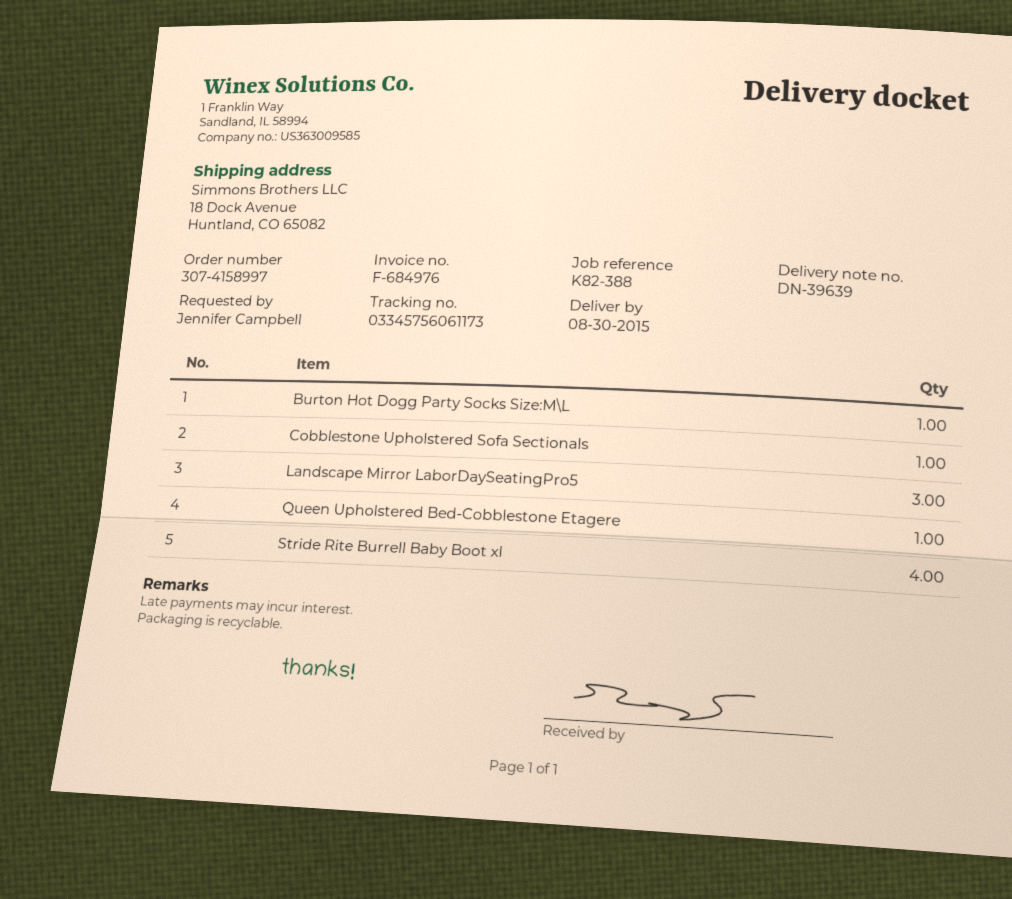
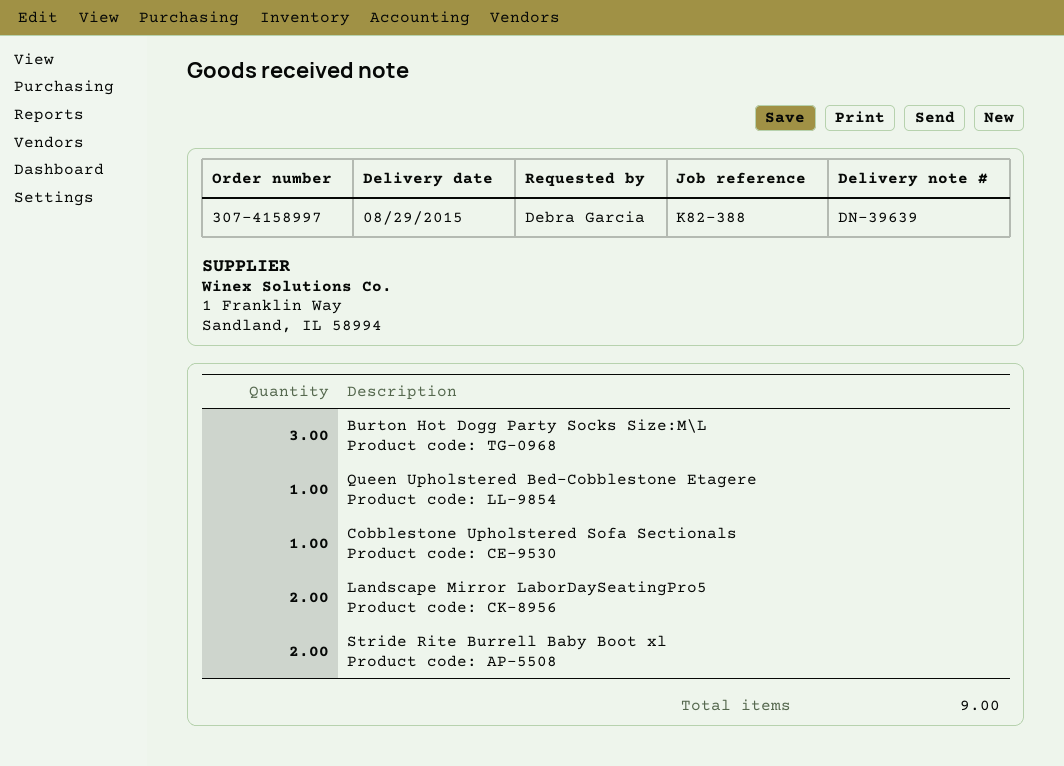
delivery date: 2015-08-30 -> 2015-08-29
ordered by: Jennifer Campbell -> Debra Garcia
Burton Hot Dogg Party Socks Size:M\L: 1 -> 3
Landscape Mirror LaborDaySeatingPro5: 3 -> 2
Stride Rite Burrell Baby Boot xl: 4 -> 2

